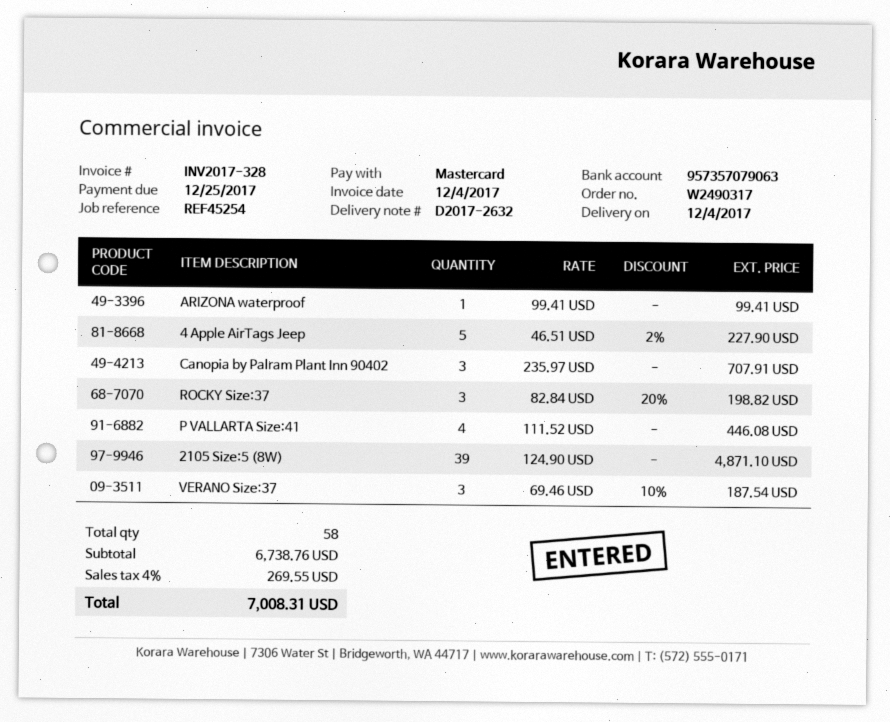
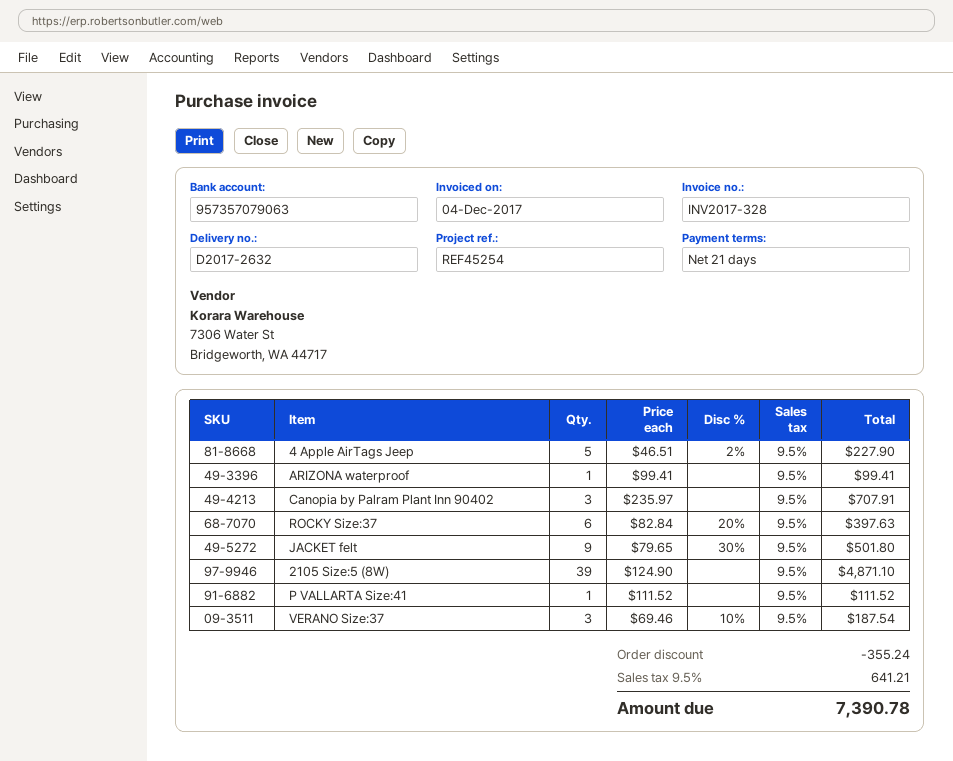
ROCKY Size:37: 3 x 82.84 - 20% = 198.82 -> 6 x 82.84 - 20% = 397.63
P VALLARTA Size:41: 4 x 111.52 = 446.08 -> 1 x 111.52 = 111.52
JACKET felt: none -> 9 x 79.65 - 30% = 501.80
discount: none -> 355.24
tax: 4% = 269.55 -> 9.5% = 641.21
total: 7008.31 -> 7390.78

